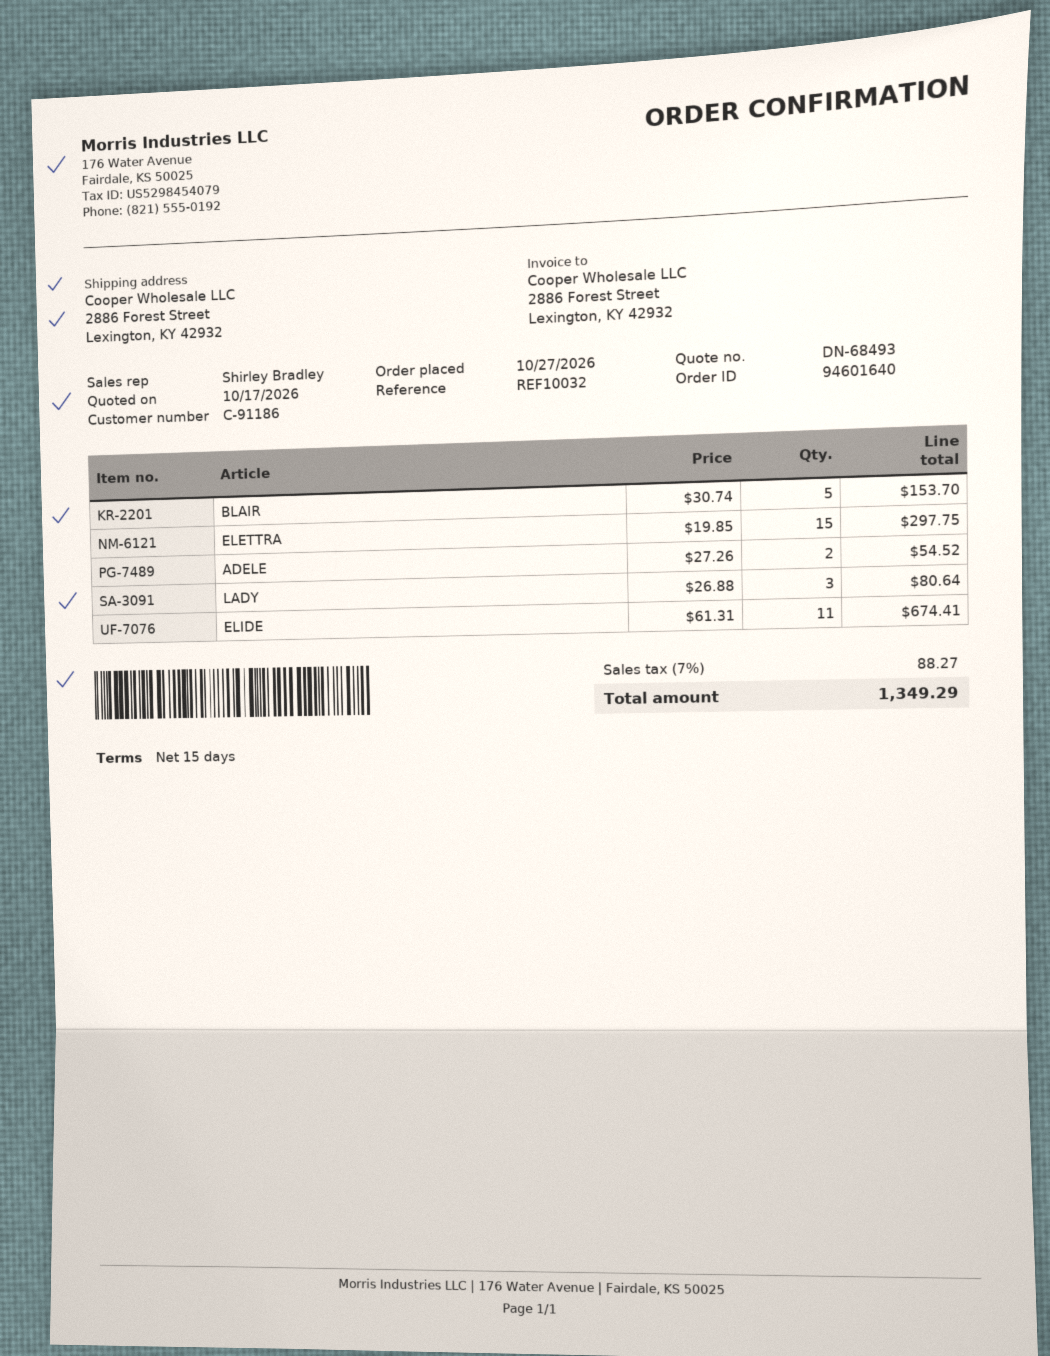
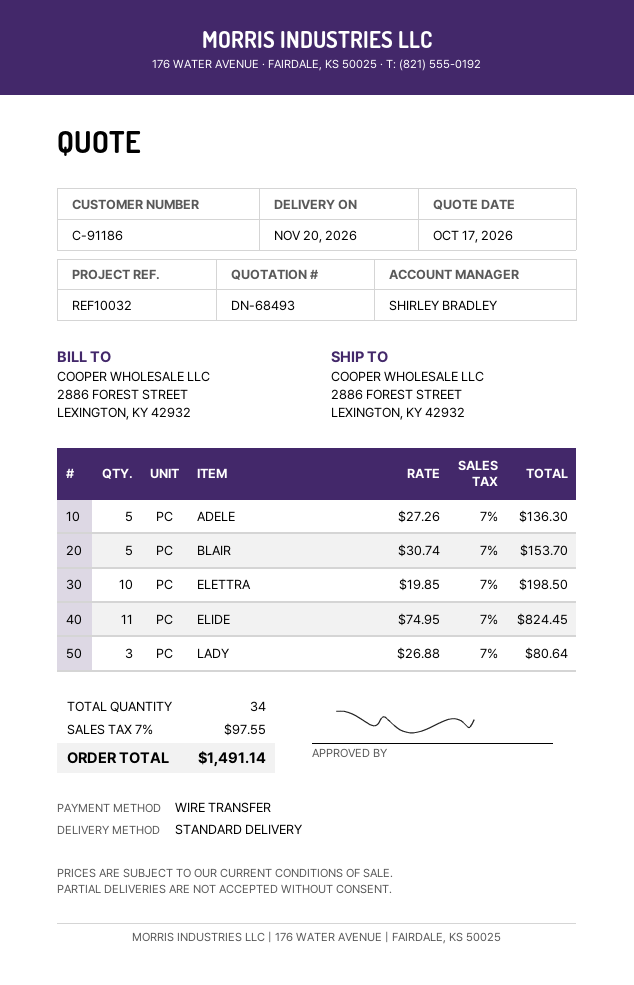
ELETTRA: 15 x 19.85 = 297.75 -> 10 x 19.85 = 198.50
ADELE: 2 x 27.26 = 54.52 -> 5 x 27.26 = 136.30
ELIDE: 11 x 61.31 = 674.41 -> 11 x 74.95 = 824.45
tax: 7% = 88.27 -> 7% = 97.55
total: 1349.29 -> 1491.14

